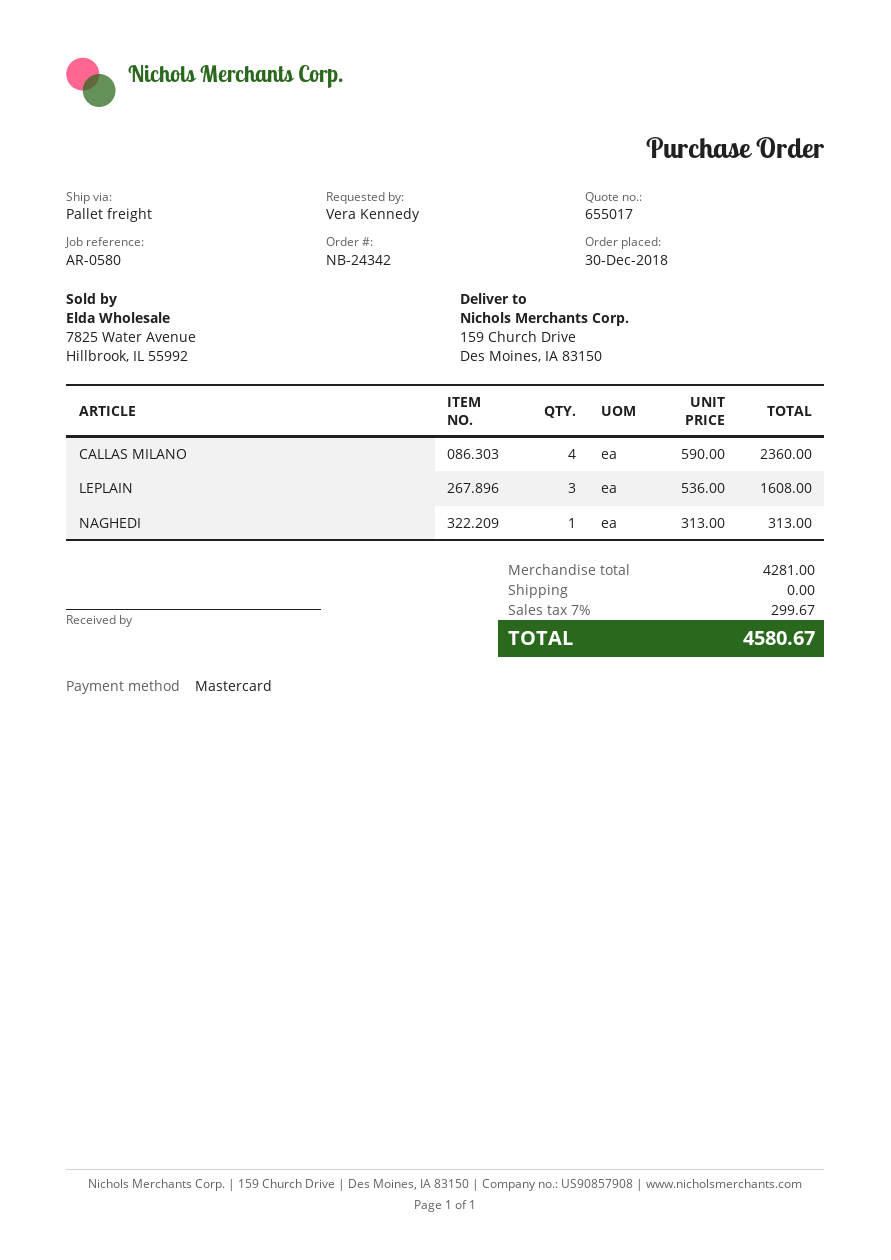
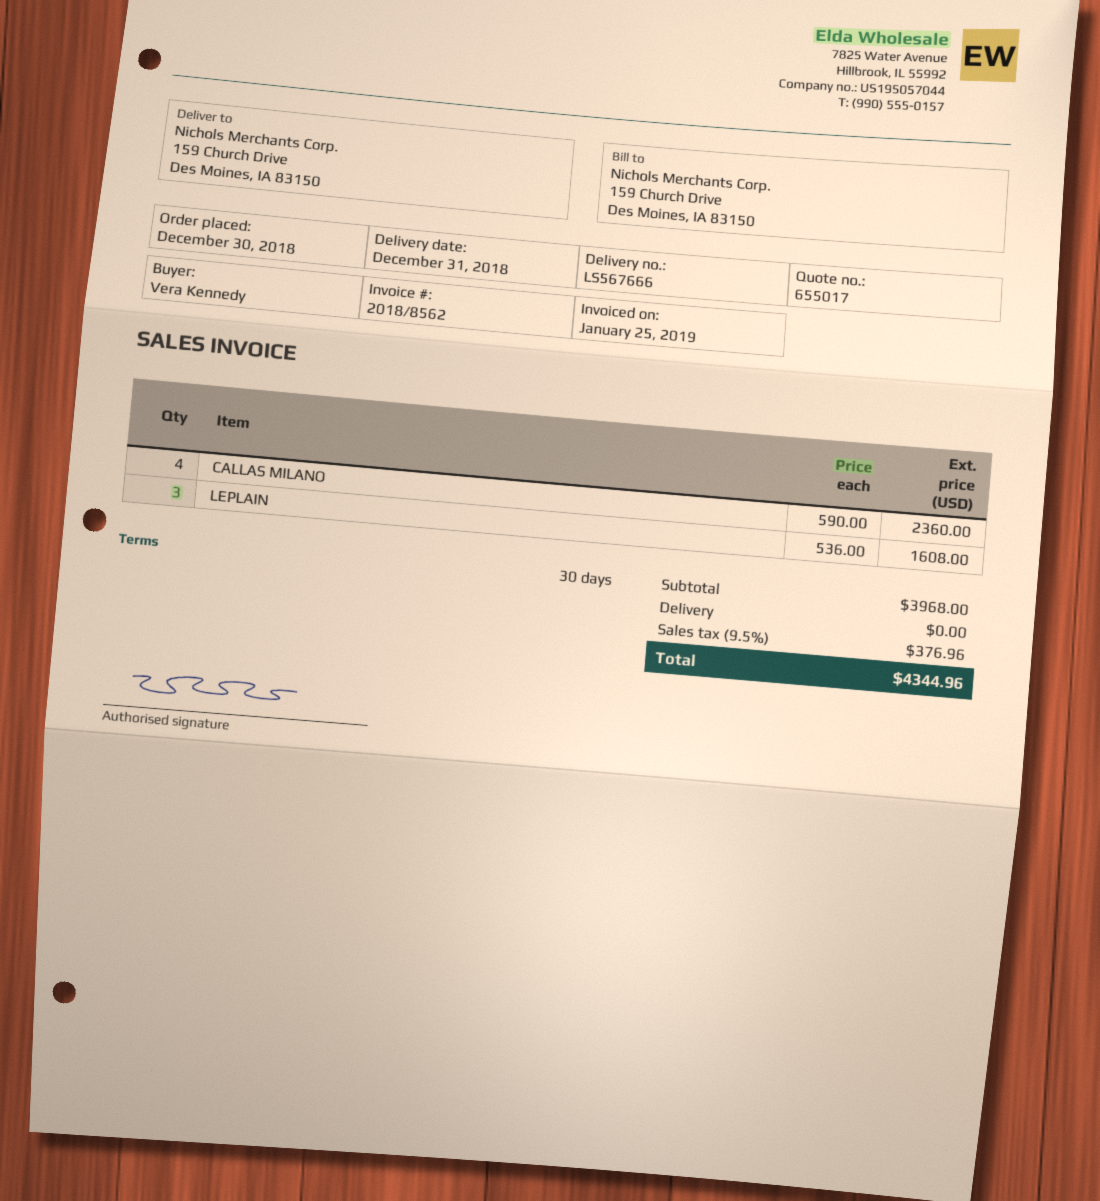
NAGHEDI: 1 x 313.00 = 313.00 -> none
subtotal: 4281.00 -> 3968.00
tax: 7% = 299.67 -> 9.5% = 376.96
total: 4580.67 -> 4344.96

